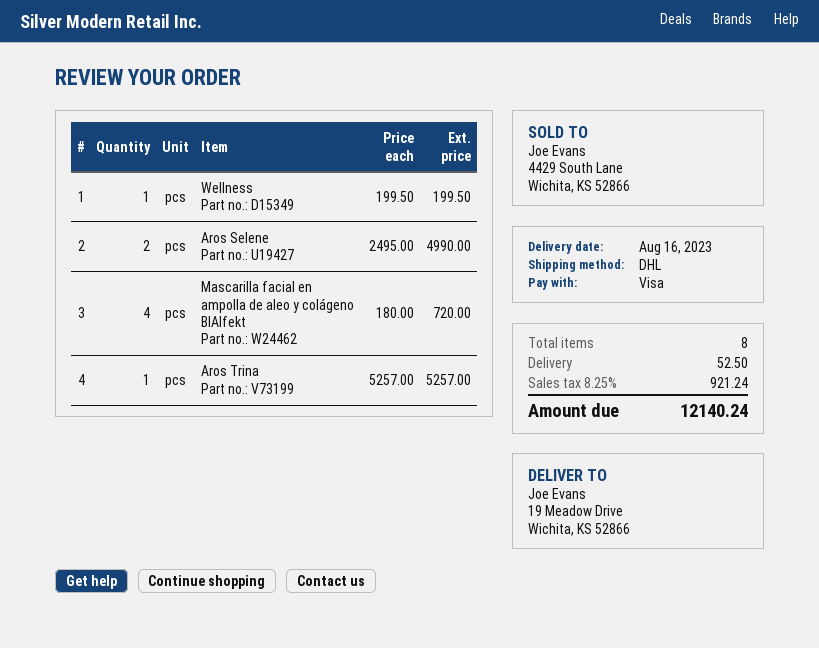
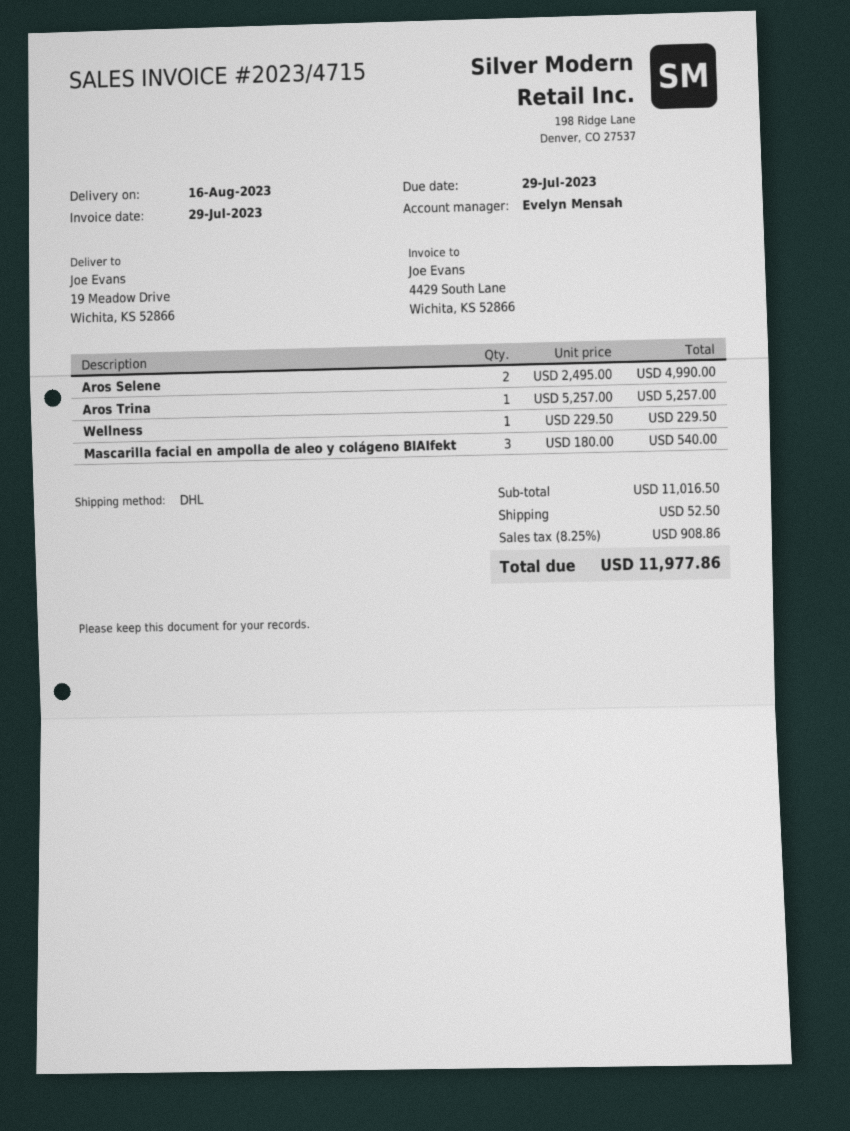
Wellness: 1 x 199.50 = 199.50 -> 1 x 229.50 = 229.50
Mascarilla facial en ampolla de aleo y colágeno BIAIfekt: 4 x 180.00 = 720.00 -> 3 x 180.00 = 540.00
tax: 8.25% = 921.24 -> 8.25% = 908.86
total: 12140.24 -> 11977.86

